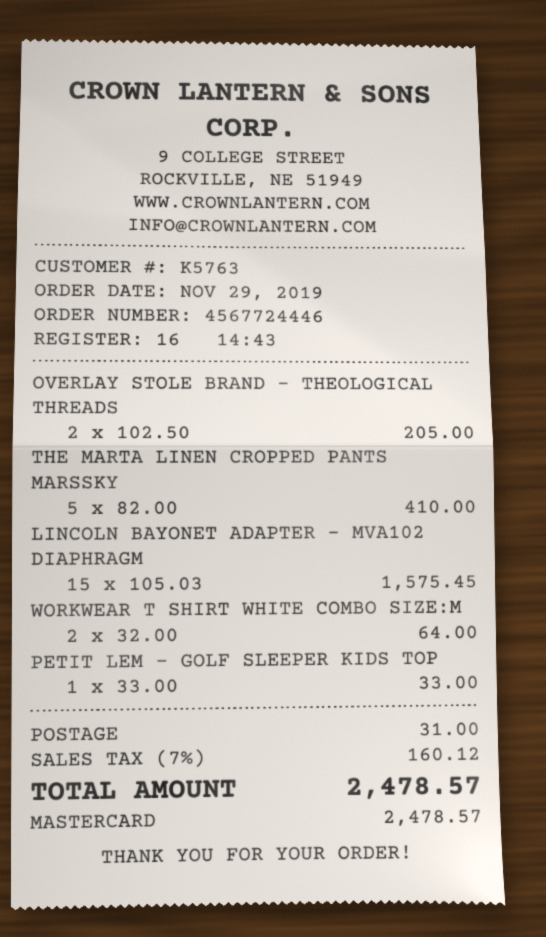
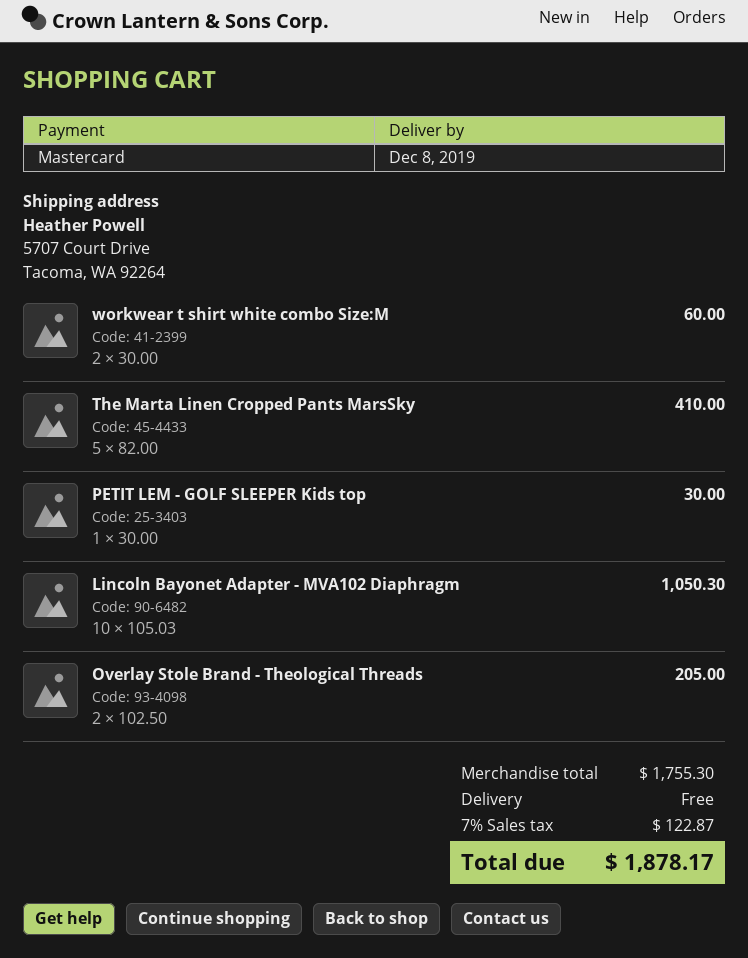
LINCOLN BAYONET ADAPTER - MVA102 DIAPHRAGM: 15 x 105.03 = 1575.45 -> 10 x 105.03 = 1050.30
WORKWEAR T SHIRT WHITE COMBO SIZE:M: 2 x 32.00 = 64.00 -> 2 x 30.00 = 60.00
PETIT LEM - GOLF SLEEPER KIDS TOP: 1 x 33.00 = 33.00 -> 1 x 30.00 = 30.00
shipping: 31.00 -> 0.00
tax: 7% = 160.12 -> 7% = 122.87
total: 2478.57 -> 1878.17

